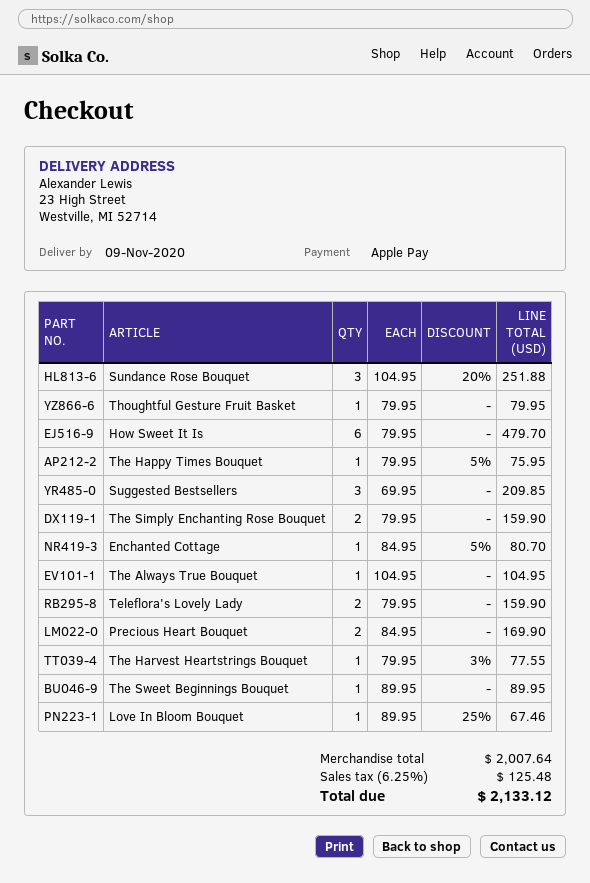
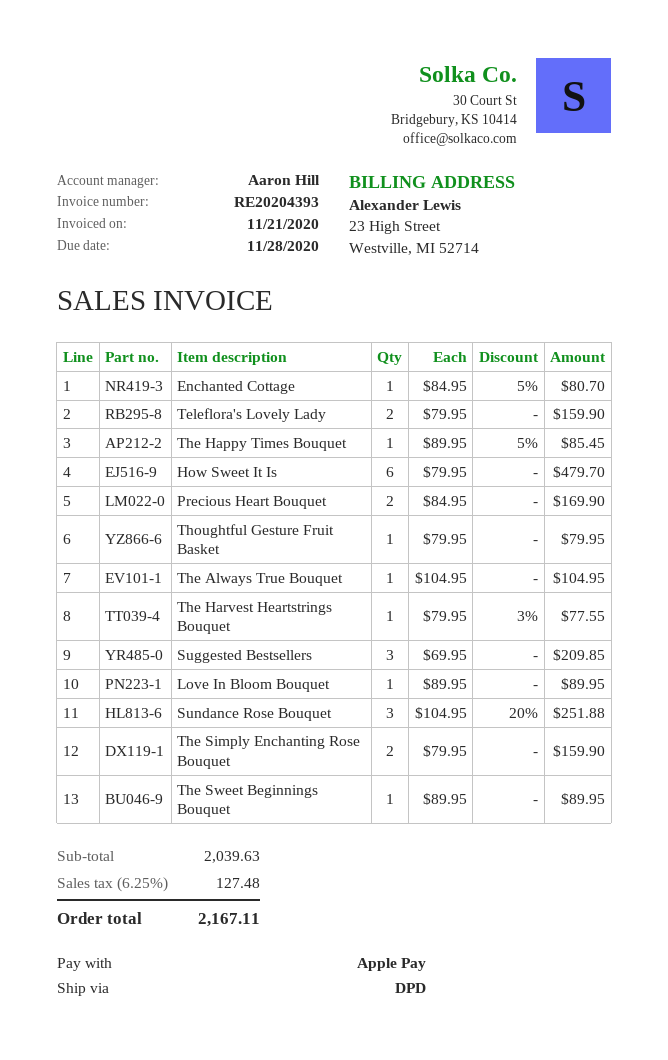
The Happy Times Bouquet: 1 x 79.95 - 5% = 75.95 -> 1 x 89.95 - 5% = 85.45
Love In Bloom Bouquet: 1 x 89.95 - 25% = 67.46 -> 1 x 89.95 = 89.95
subtotal: 2007.64 -> 2039.63
tax: 6.25% = 125.48 -> 6.25% = 127.48
total: 2133.12 -> 2167.11

